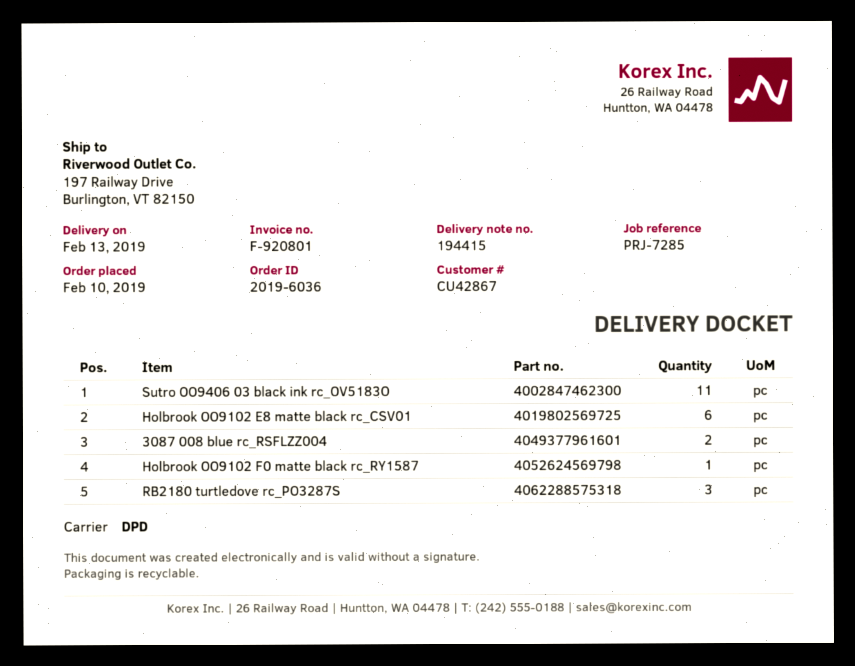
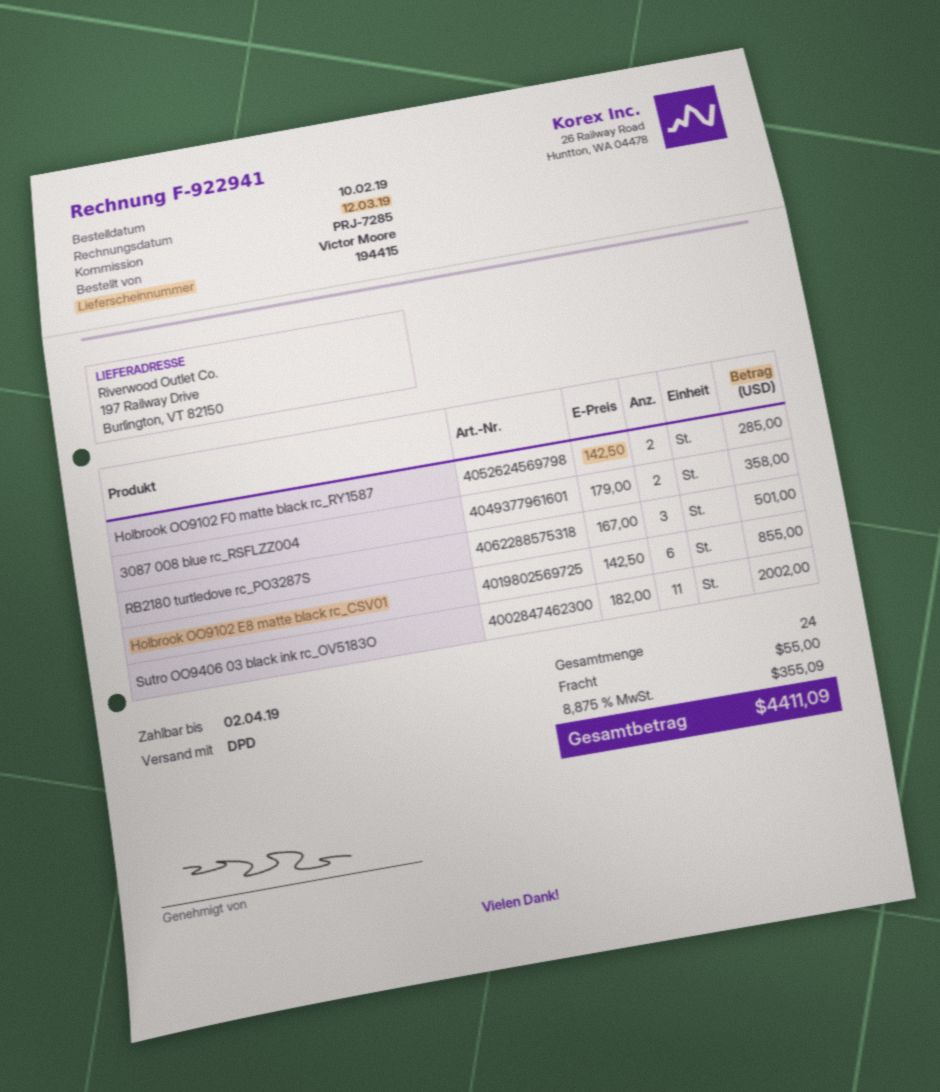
invoice number: F-920801 -> F-922941
Holbrook OO9102 F0 matte black rc_RY1587: 1 -> 2

